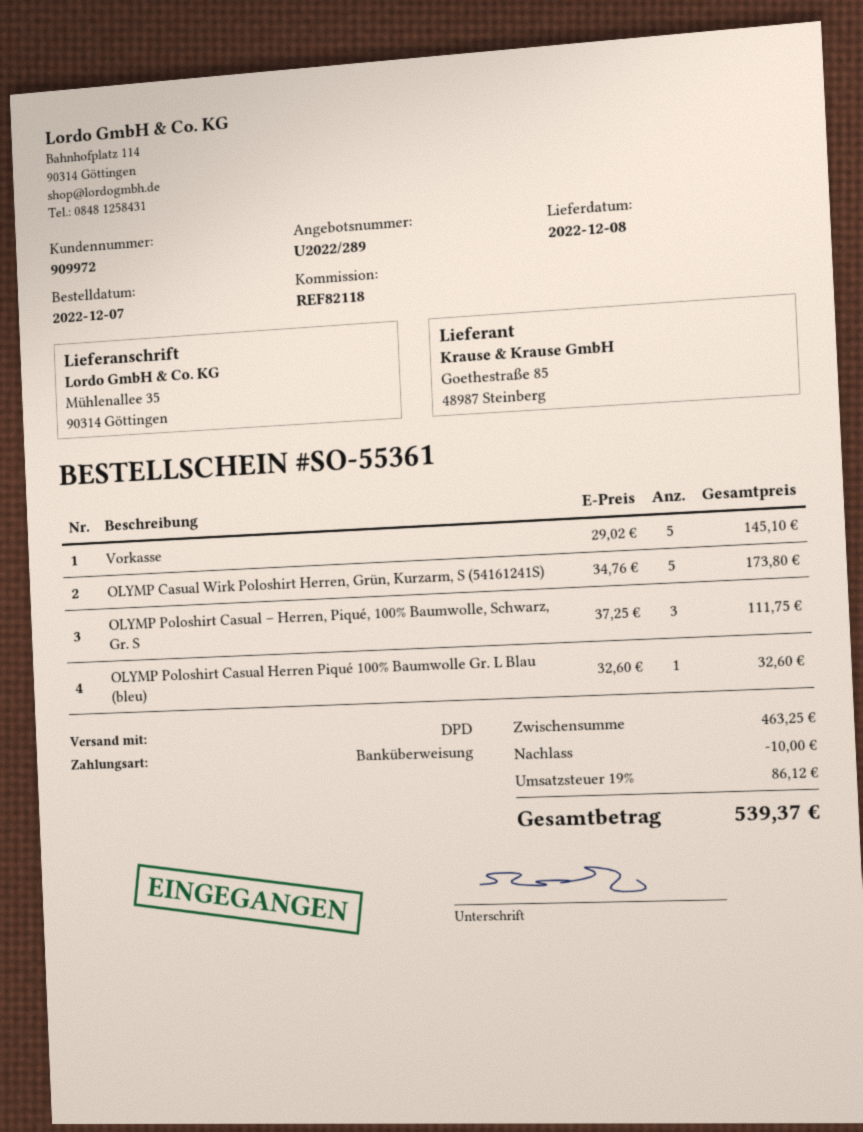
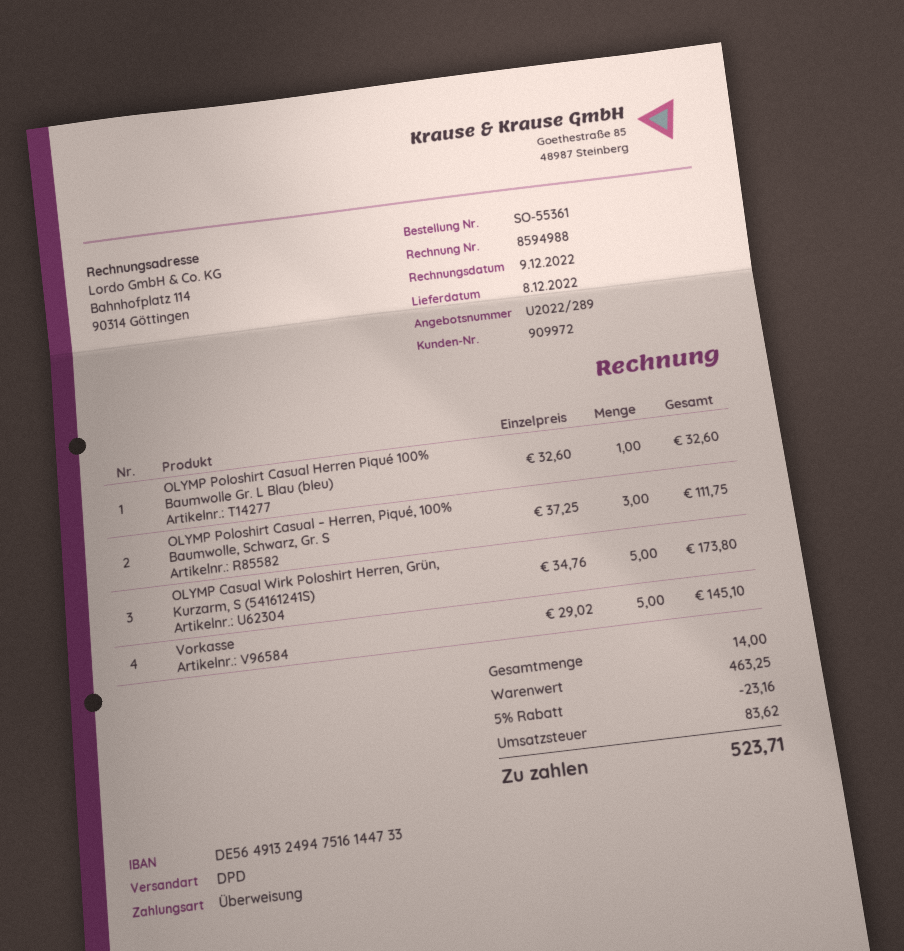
discount: 10.00 -> 23.16
tax: 86.12 -> 83.62
total: 539.37 -> 523.71

